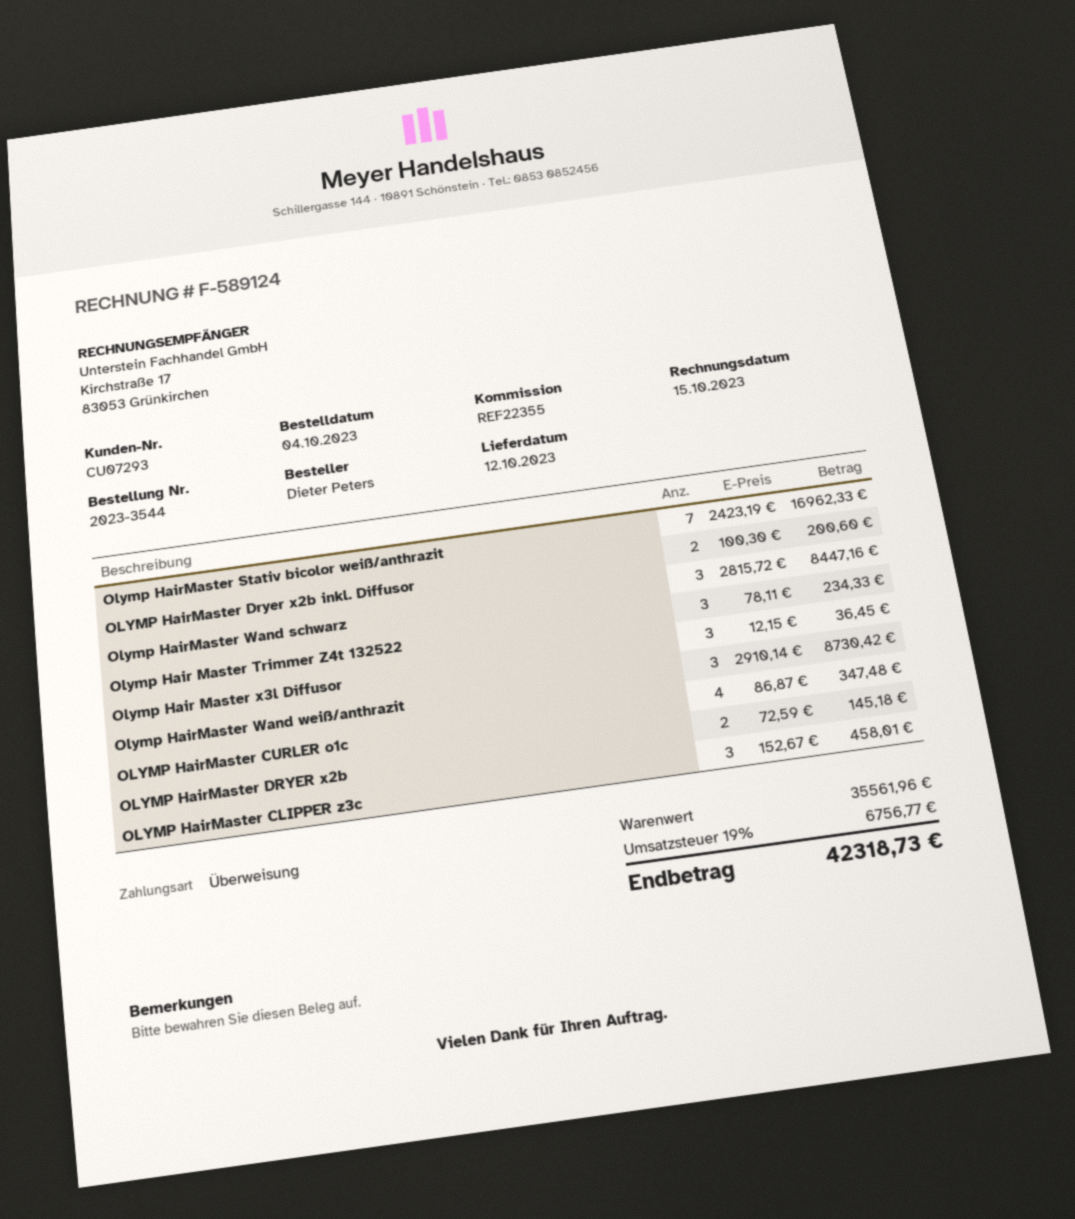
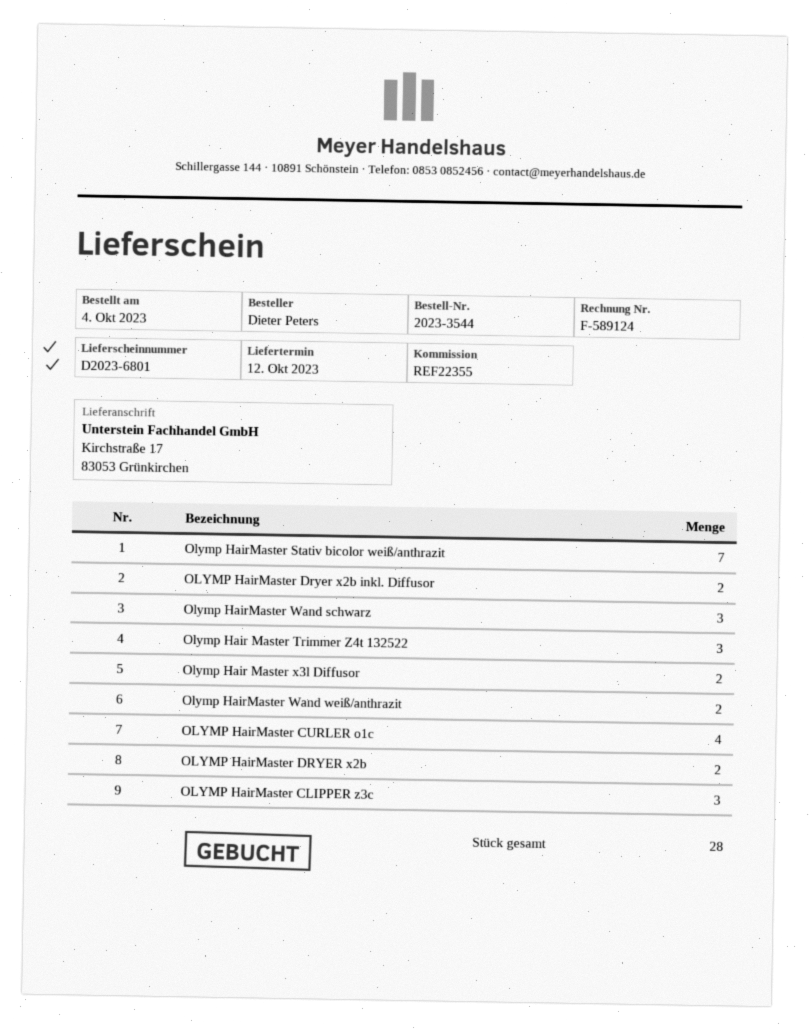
Olymp Hair Master x3l Diffusor: 3 -> 2
Olymp HairMaster Wand weiß/anthrazit: 3 -> 2

